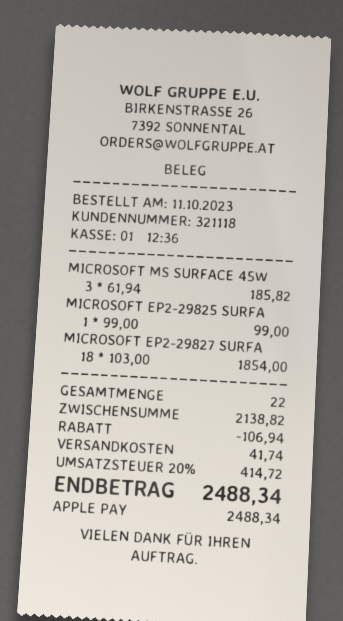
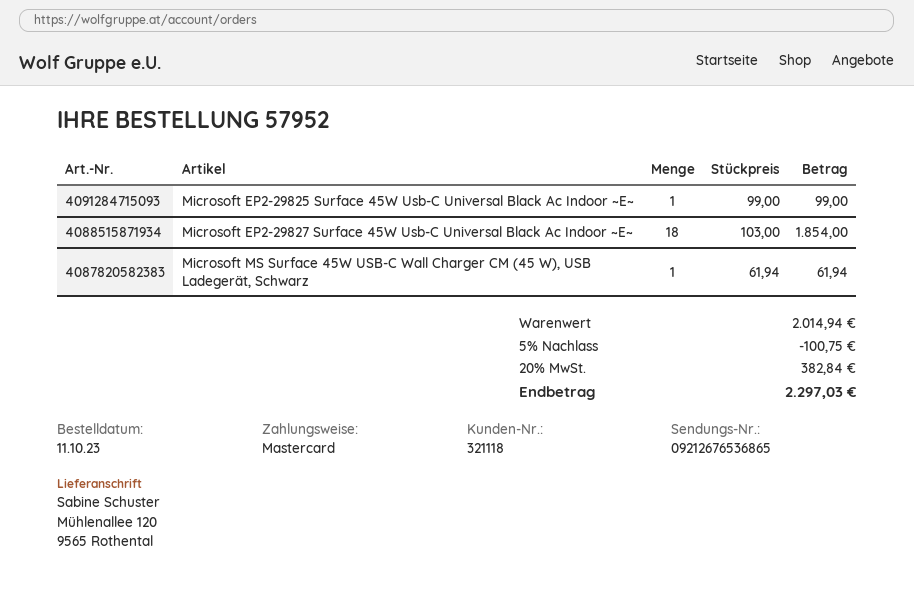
payment method: Apple Pay -> Mastercard
MICROSOFT MS SURFACE 45W: 3 x 61.94 = 185.82 -> 1 x 61.94 = 61.94
subtotal: 2138.82 -> 2014.94
discount: 106.94 -> 100.75
shipping: 41.74 -> none
tax: 20% = 414.72 -> 20% = 382.84
total: 2488.34 -> 2297.03

